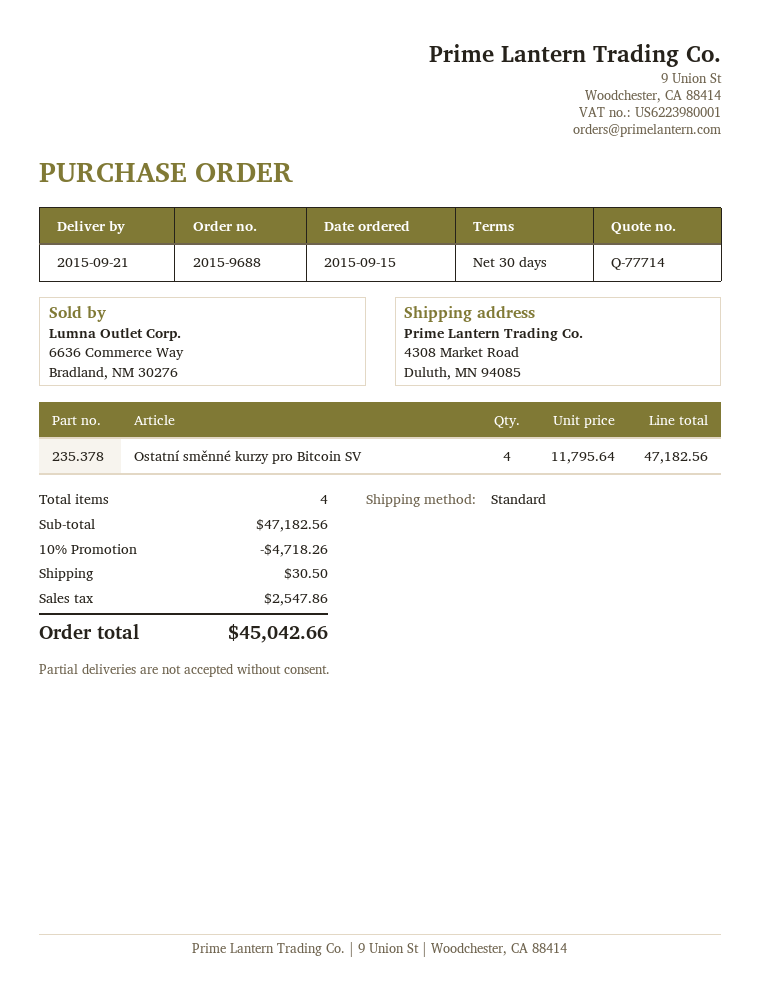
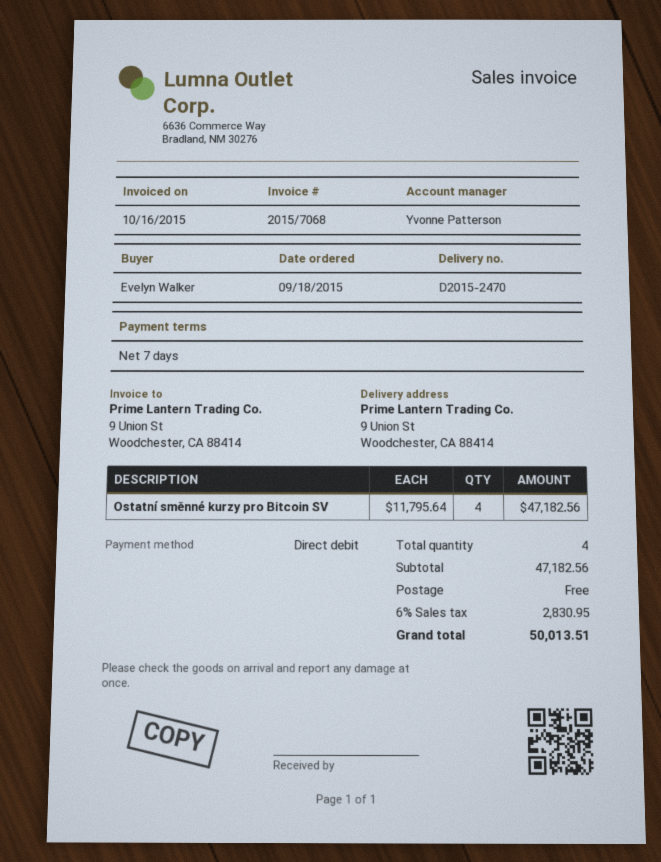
order date: 2015-09-15 -> 2015-09-18
payment terms: 30 days -> 7 days
ship to: 4308 Market Road, Duluth, MN 94085 -> 9 Union St, Woodchester, CA 88414
discount: 10% = 4718.26 -> none
shipping: 30.50 -> 0.00
tax: 2547.86 -> 2830.95
total: 45042.66 -> 50013.51

